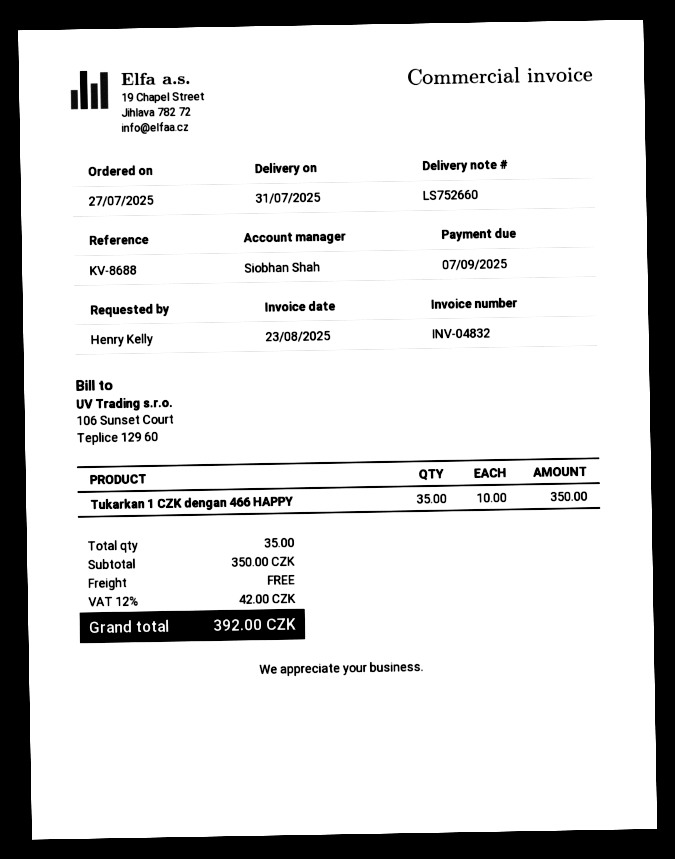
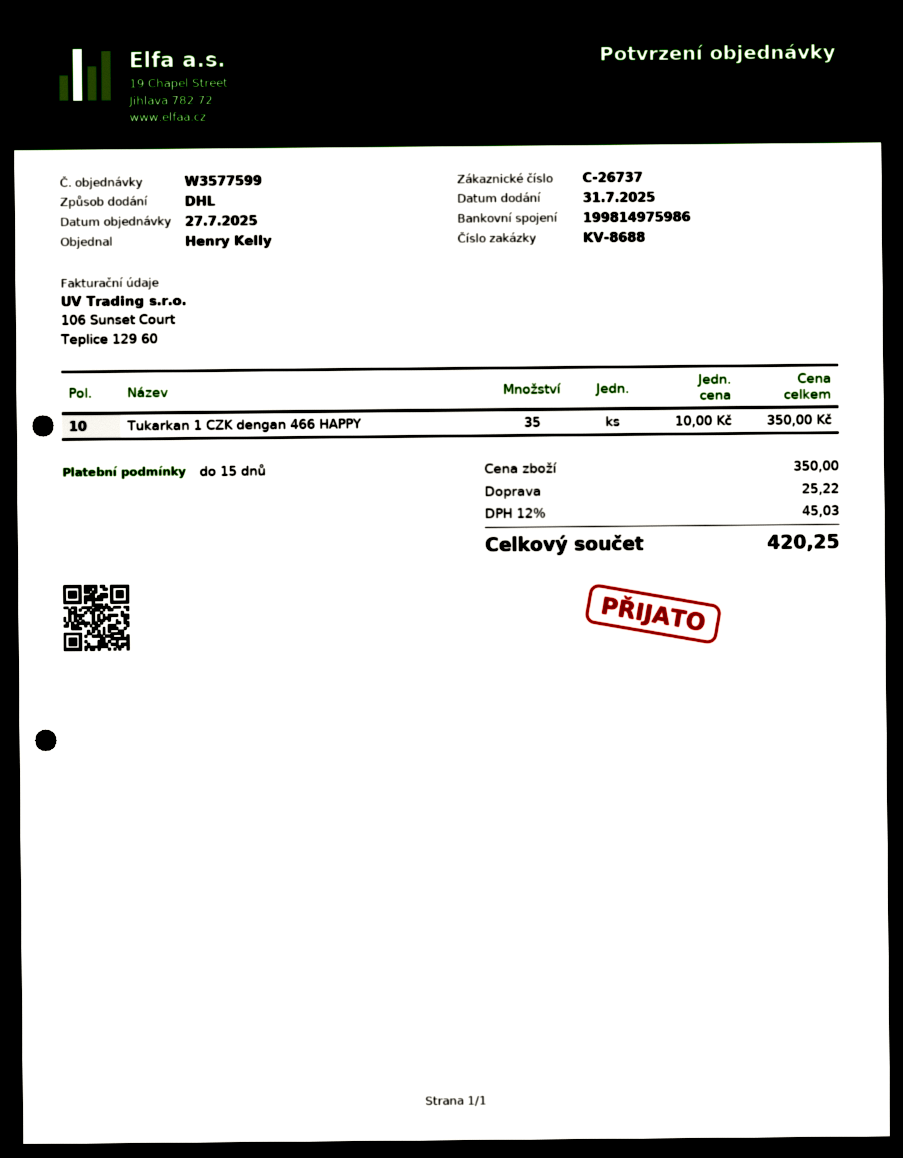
shipping: 0.00 -> 25.22
tax: 12% = 42.00 -> 12% = 45.03
total: 392.00 -> 420.25

